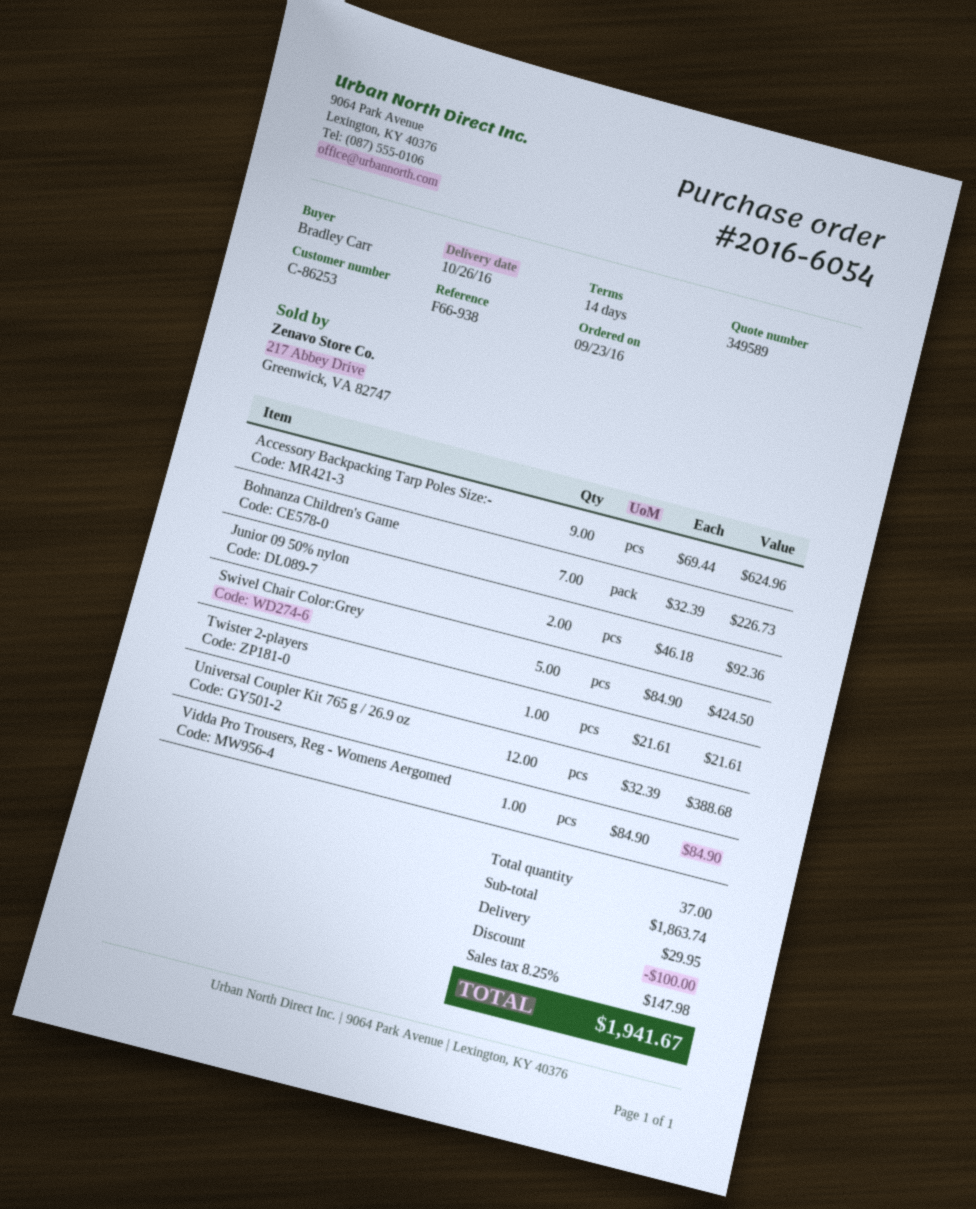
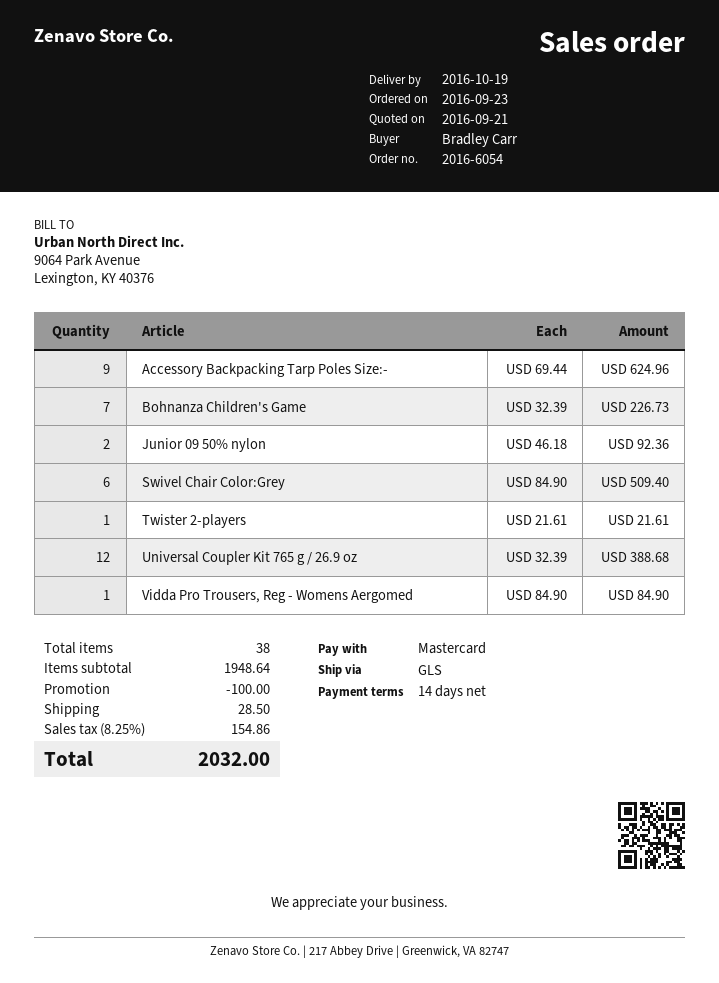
delivery date: 2016-10-26 -> 2016-10-19
Swivel Chair Color:Grey: 5 x 84.90 = 424.50 -> 6 x 84.90 = 509.40
total quantity: 37 -> 38
subtotal: 1863.74 -> 1948.64
shipping: 29.95 -> 28.50
tax: 8.25% = 147.98 -> 8.25% = 154.86
total: 1941.67 -> 2032.00

